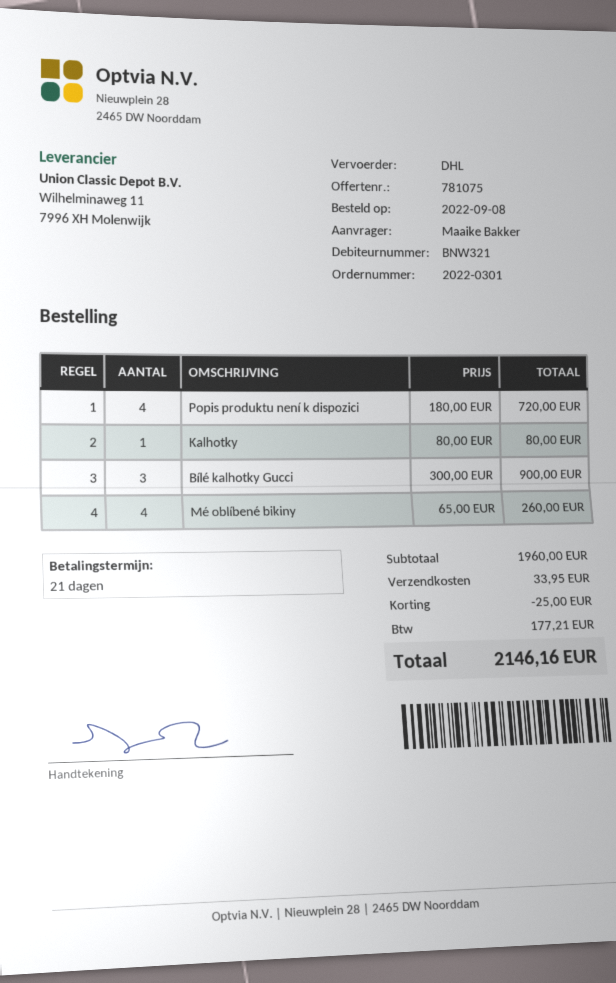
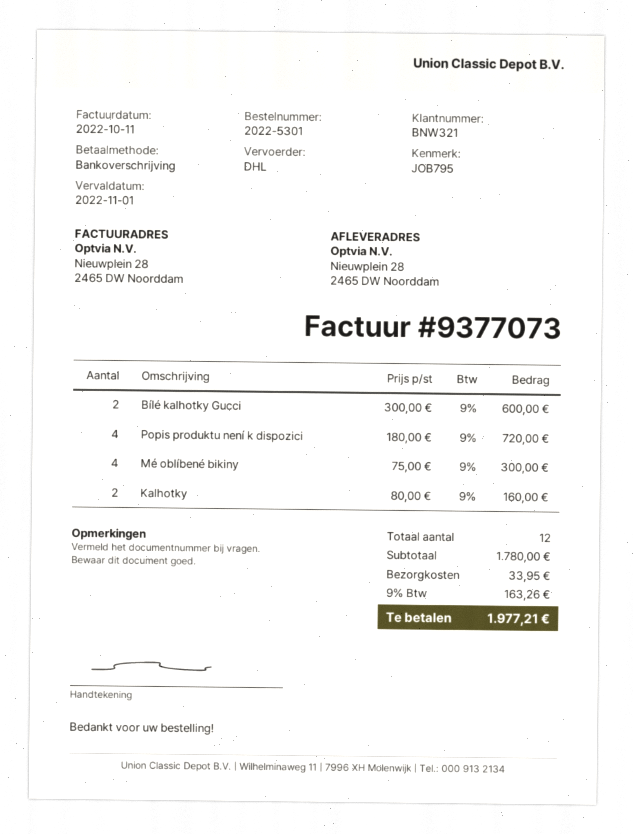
order number: 2022-0301 -> 2022-5301
Kalhotky: 1 x 80.00 = 80.00 -> 2 x 80.00 = 160.00
Bílé kalhotky Gucci: 3 x 300.00 = 900.00 -> 2 x 300.00 = 600.00
Mé oblíbené bikiny: 4 x 65.00 = 260.00 -> 4 x 75.00 = 300.00
subtotal: 1960.00 -> 1780.00
discount: 25.00 -> none
tax: 177.21 -> 163.26
total: 2146.16 -> 1977.21

